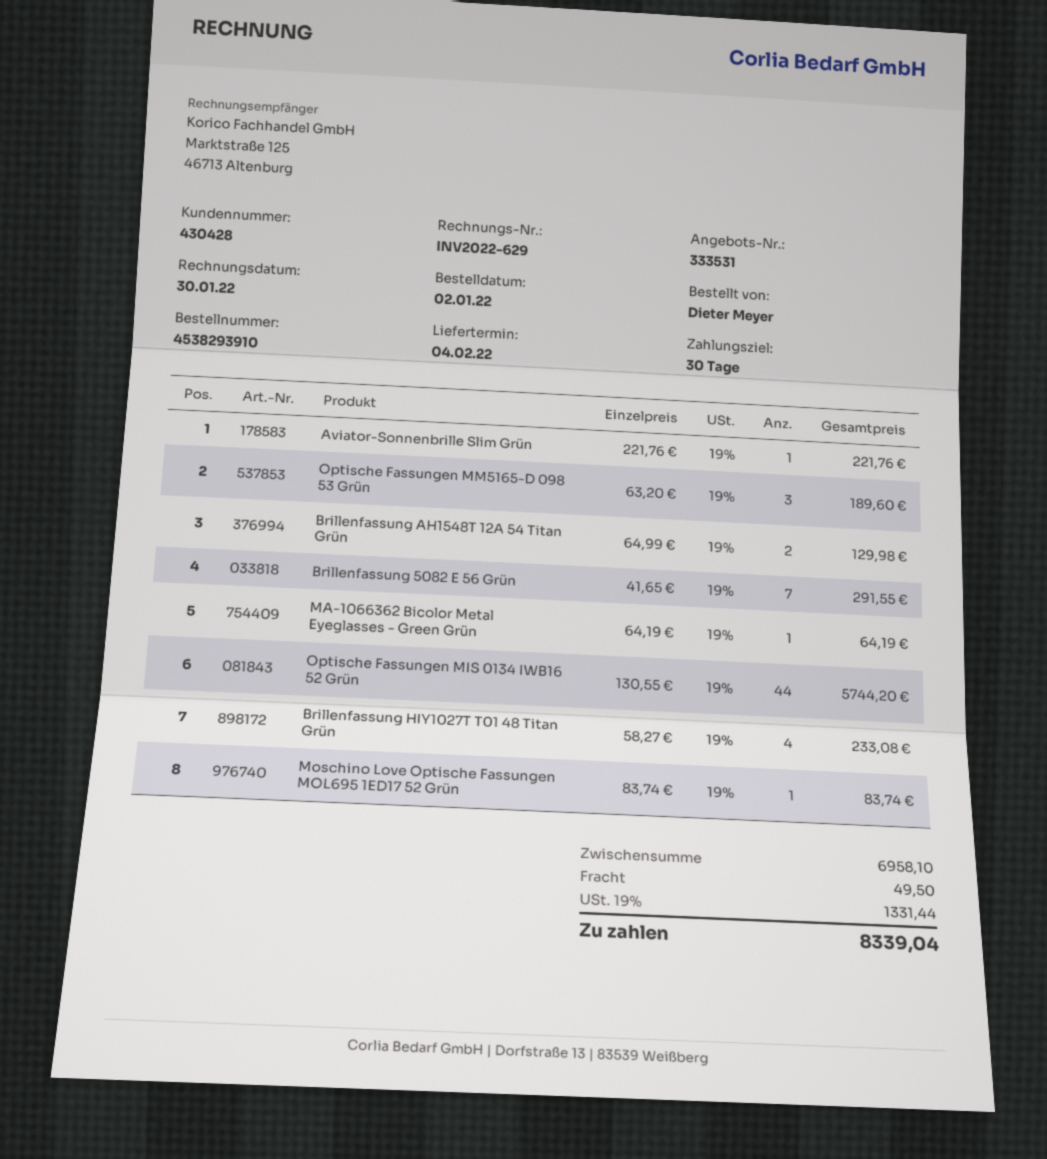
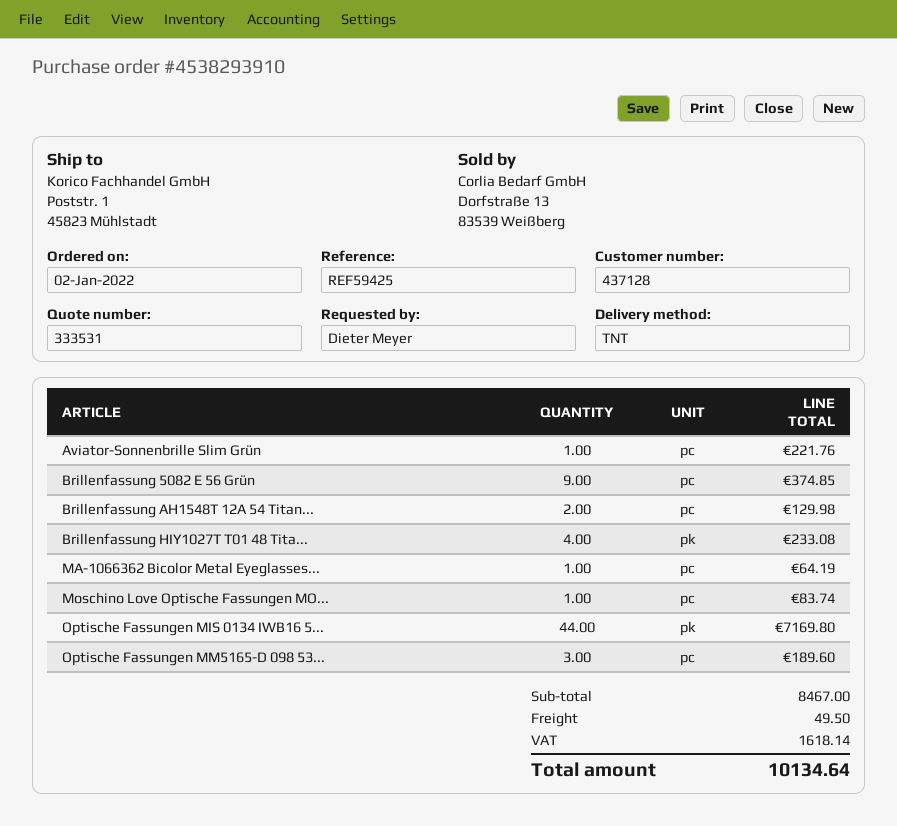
customer number: 430428 -> 437128
Brillenfassung 5082 E 56 Grün: 7 for 291.55 -> 9 for 374.85
Optische Fassungen MIS 0134 IWB16 52 Grün: 44 for 5744.20 -> 44 for 7169.80
subtotal: 6958.10 -> 8467.00
tax: 1331.44 -> 1618.14
total: 8339.04 -> 10134.64

